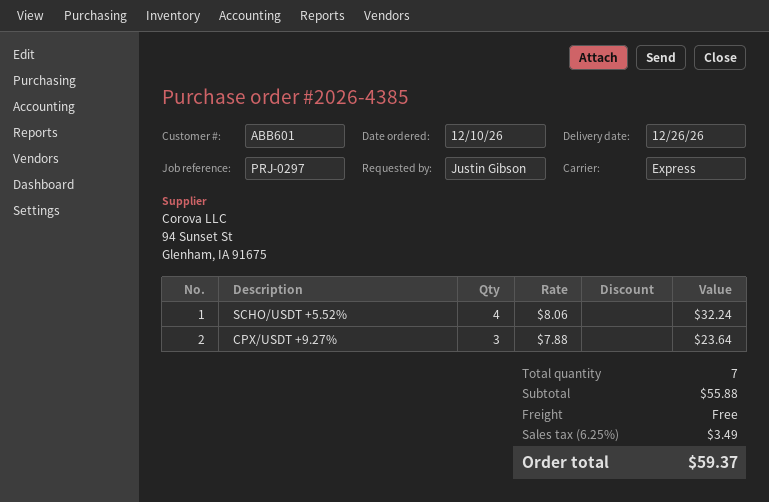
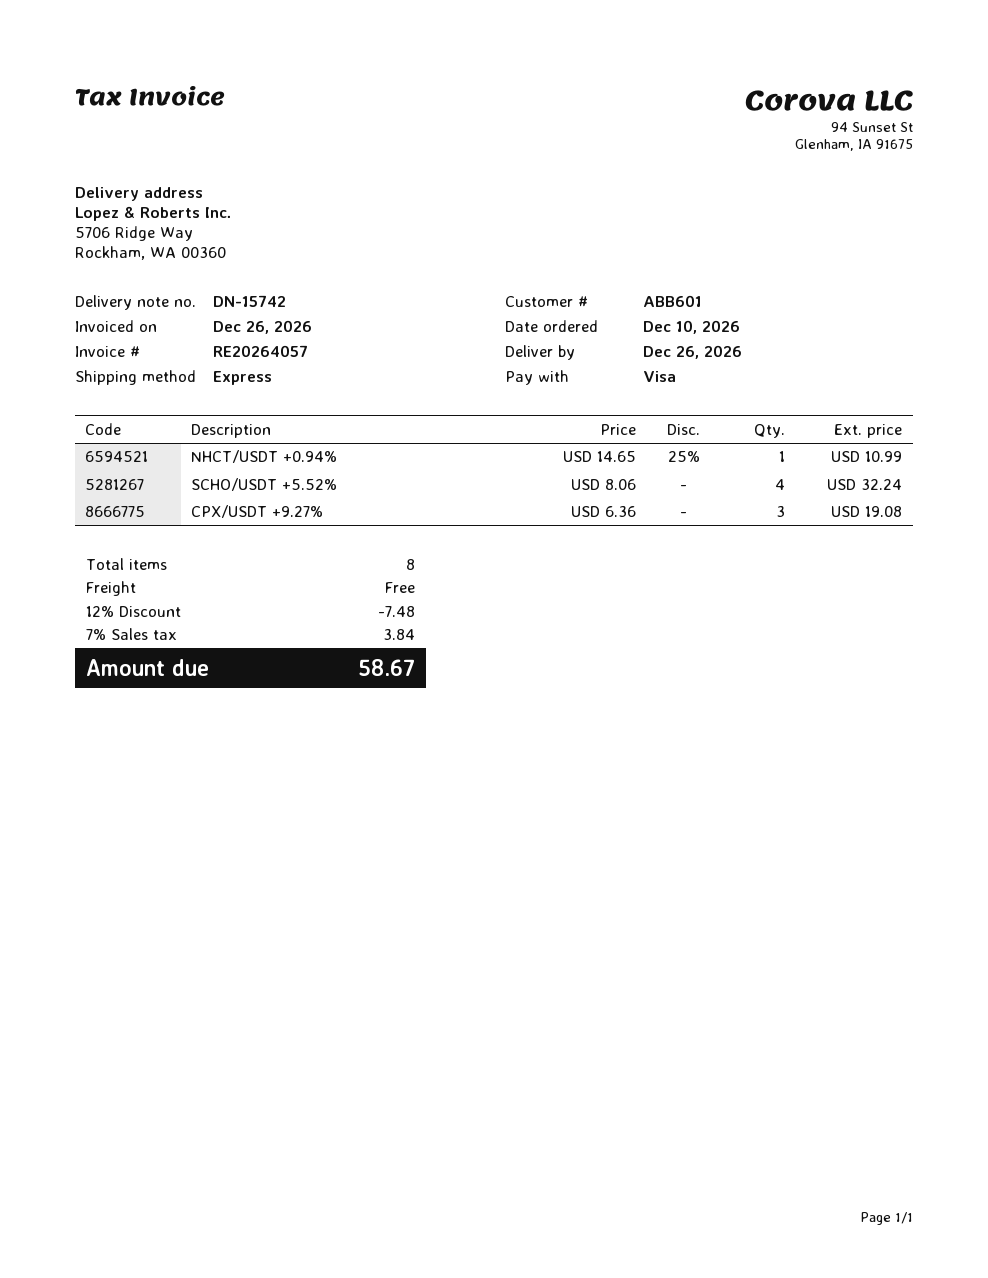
CPX/USDT +9.27%: 3 x 7.88 = 23.64 -> 3 x 6.36 = 19.08
NHCT/USDT +0.94%: none -> 1 x 14.65 - 25% = 10.99
total quantity: 7 -> 8
discount: none -> 12% = 7.48
tax: 6.25% = 3.49 -> 7% = 3.84
total: 59.37 -> 58.67

